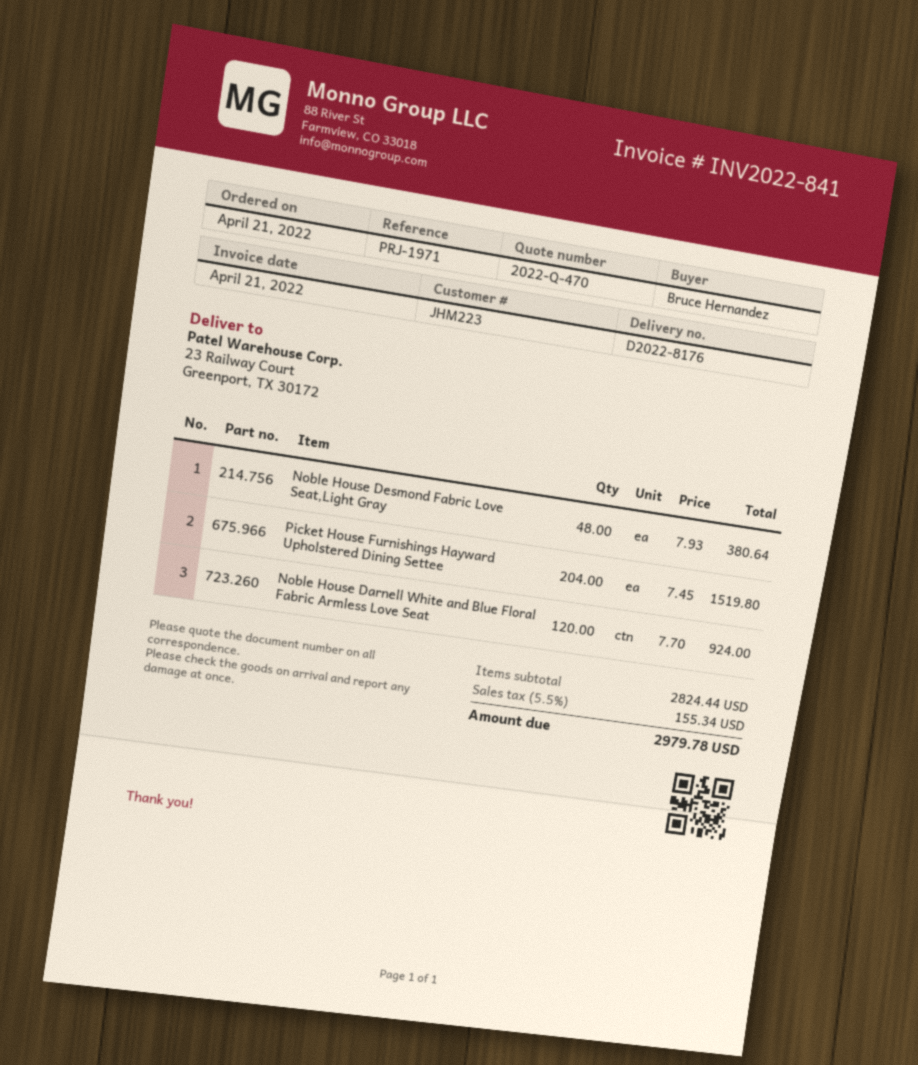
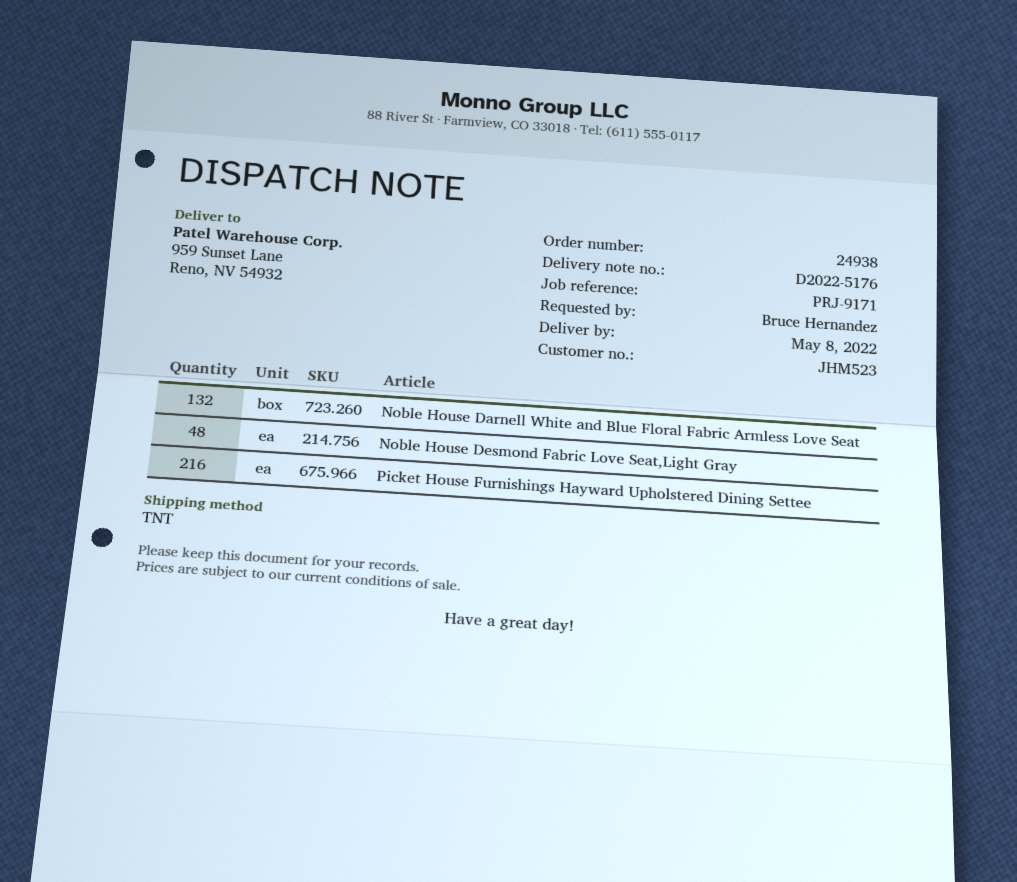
delivery note number: D2022-8176 -> D2022-5176
customer number: JHM223 -> JHM523
reference: PRJ-1971 -> PRJ-9171
ship to: 23 Railway Court, Greenport, TX 30172 -> 959 Sunset Lane, Reno, NV 54932
Picket House Furnishings Hayward Upholstered Dining Settee: 204 -> 216
Noble House Darnell White and Blue Floral Fabric Armless Love Seat: 120 -> 132

